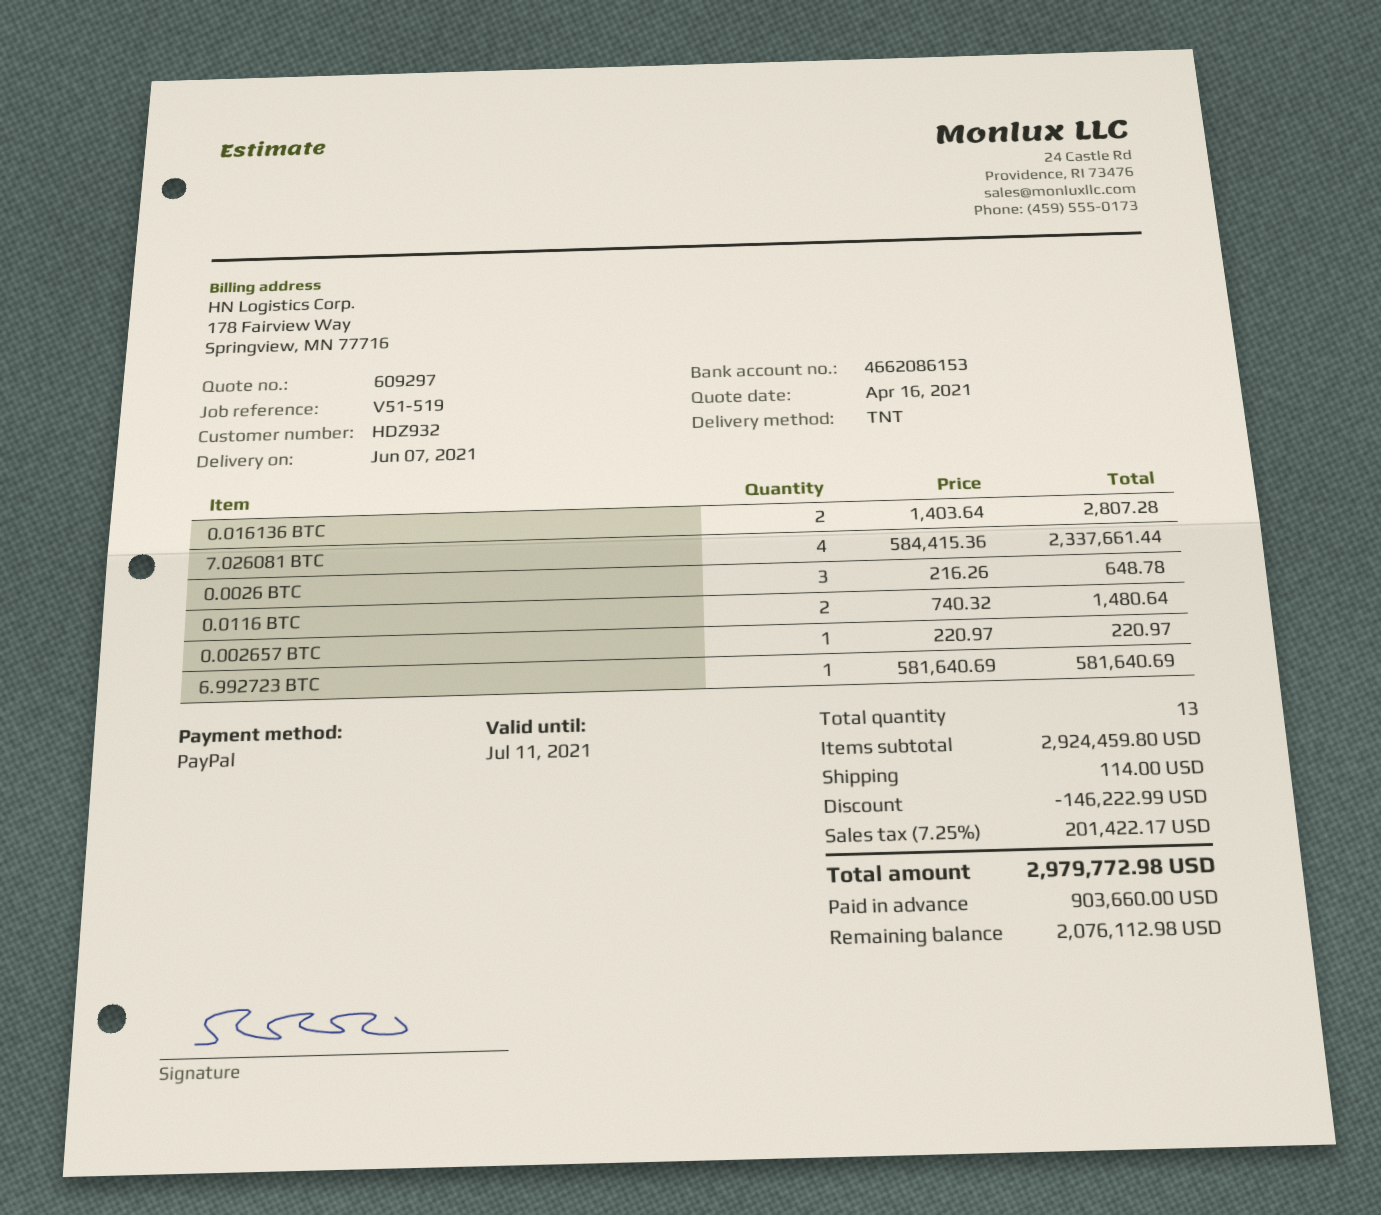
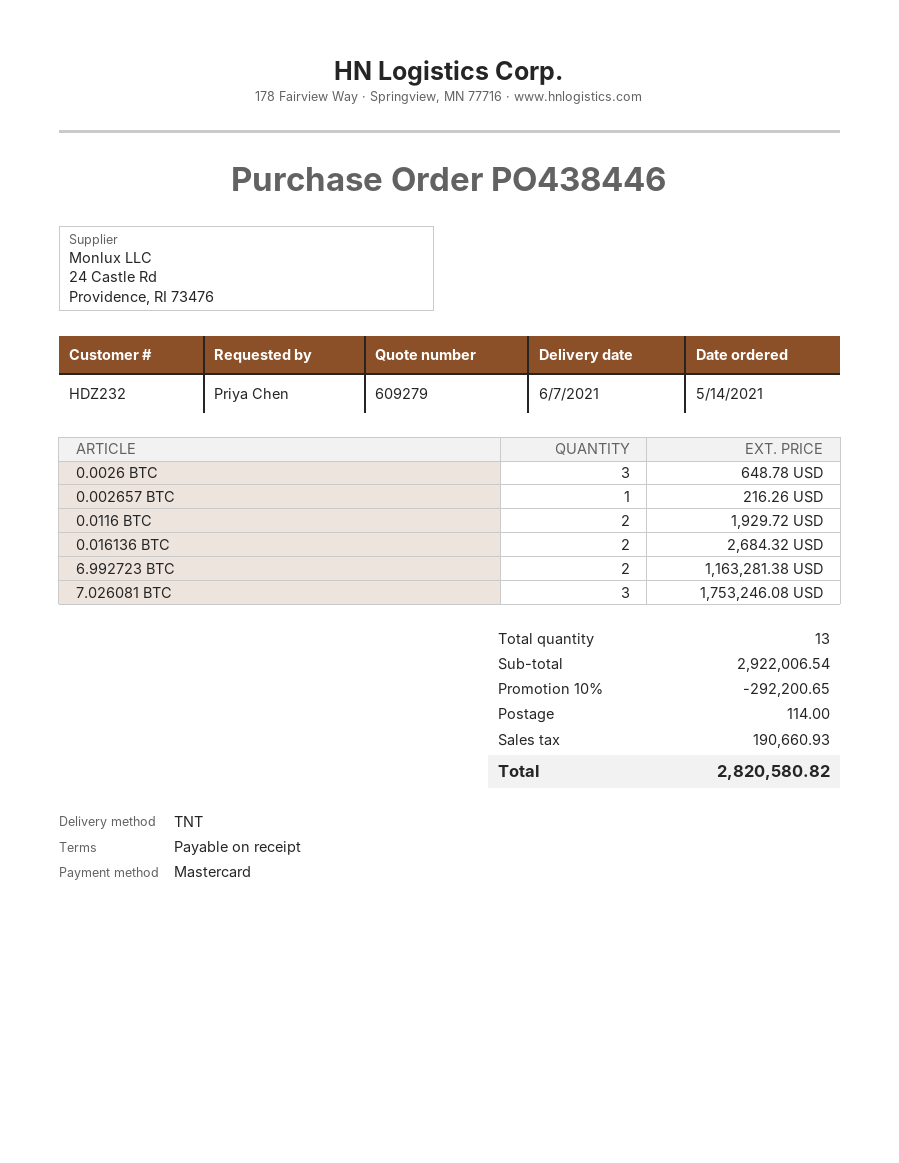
quote number: 609297 -> 609279
customer number: HDZ932 -> HDZ232
payment method: PayPal -> Mastercard
0.016136 BTC: 2 for 2807.28 -> 2 for 2684.32
7.026081 BTC: 4 for 2337661.44 -> 3 for 1753246.08
0.0116 BTC: 2 for 1480.64 -> 2 for 1929.72
0.002657 BTC: 1 for 220.97 -> 1 for 216.26
6.992723 BTC: 1 for 581640.69 -> 2 for 1163281.38
subtotal: 2924459.80 -> 2922006.54
discount: 146222.99 -> 292200.65
tax: 201422.17 -> 190660.93
total: 2979772.98 -> 2820580.82

